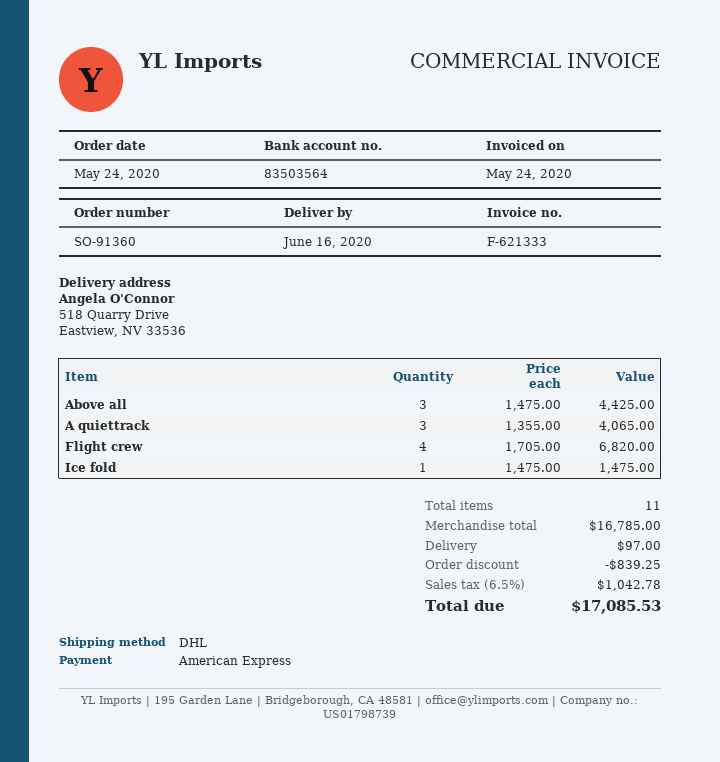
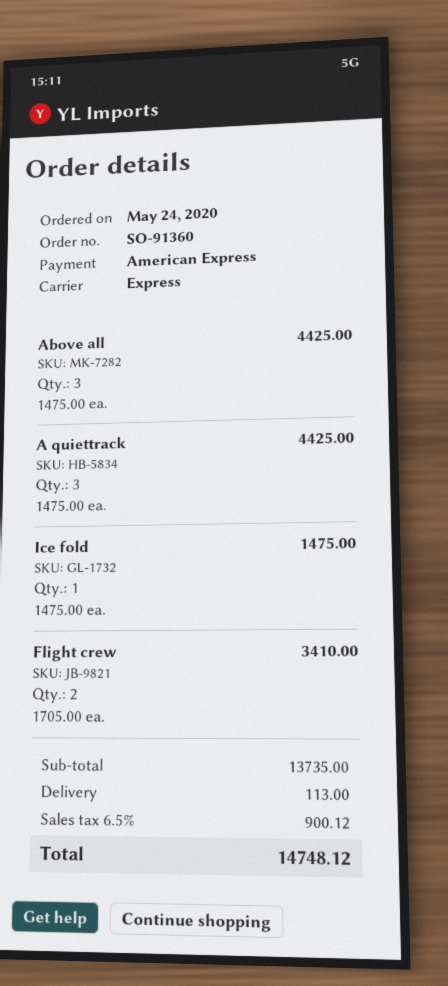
shipping method: DHL -> express
A quiettrack: 3 x 1355.00 = 4065.00 -> 3 x 1475.00 = 4425.00
Flight crew: 4 x 1705.00 = 6820.00 -> 2 x 1705.00 = 3410.00
subtotal: 16785.00 -> 13735.00
discount: 839.25 -> none
shipping: 97.00 -> 113.00
tax: 6.5% = 1042.78 -> 6.5% = 900.12
total: 17085.53 -> 14748.12

